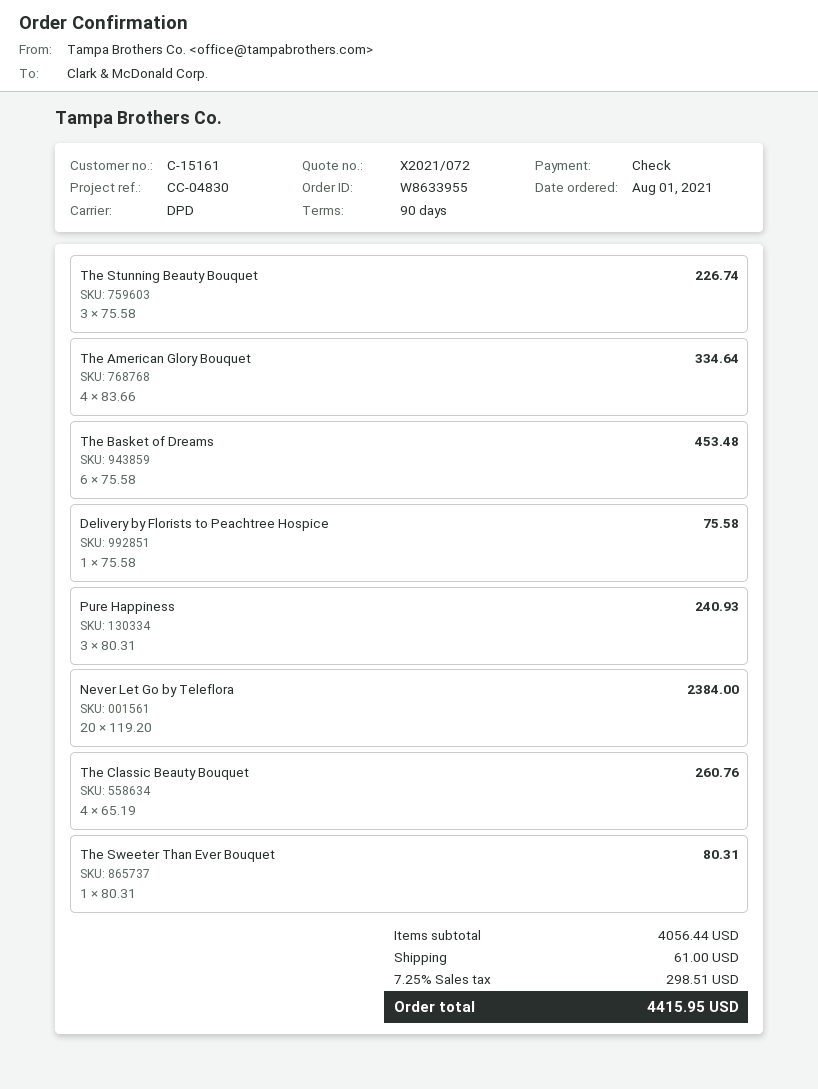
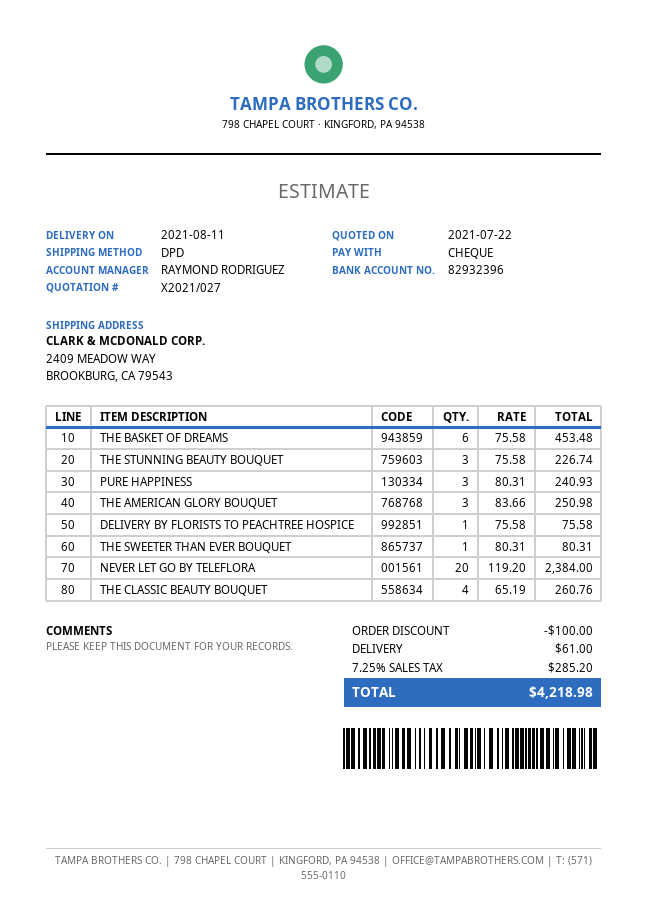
quote number: X2021/072 -> X2021/027
The American Glory Bouquet: 4 x 83.66 = 334.64 -> 3 x 83.66 = 250.98
discount: none -> 100.00
tax: 7.25% = 298.51 -> 7.25% = 285.20
total: 4415.95 -> 4218.98

